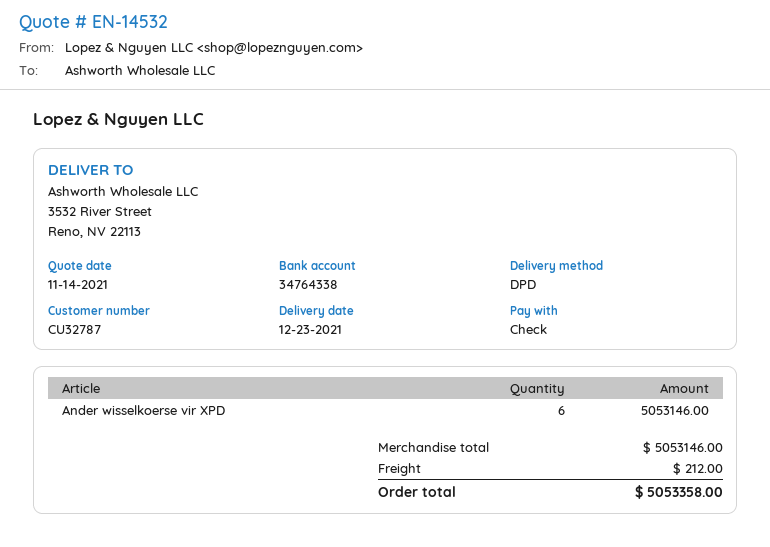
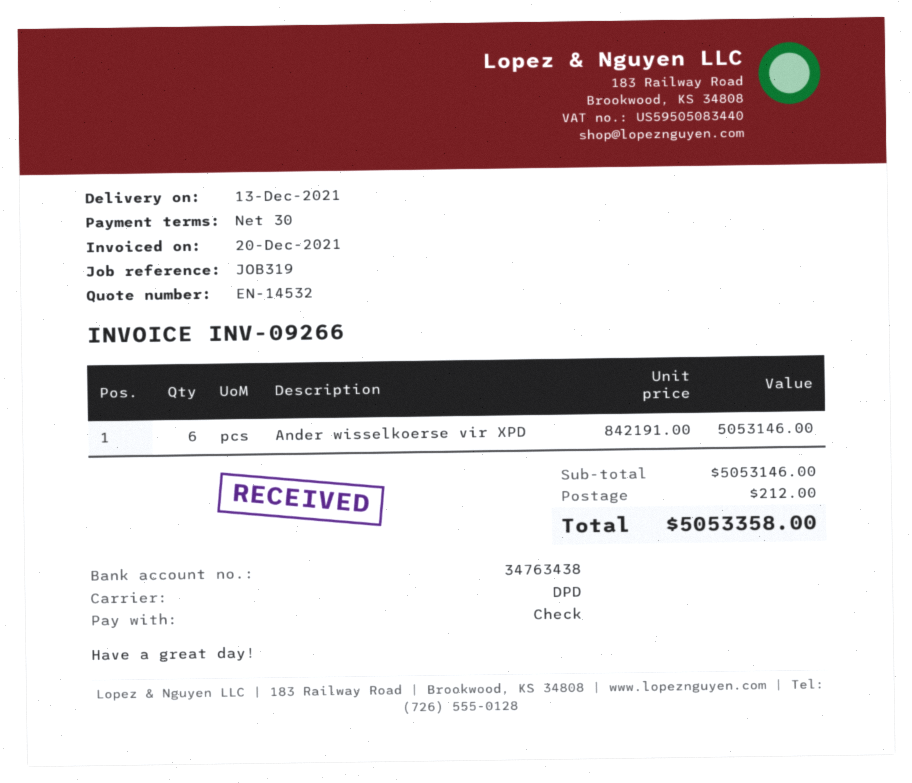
delivery date: 2021-12-23 -> 2021-12-13
bank account: 34764338 -> 34763438

